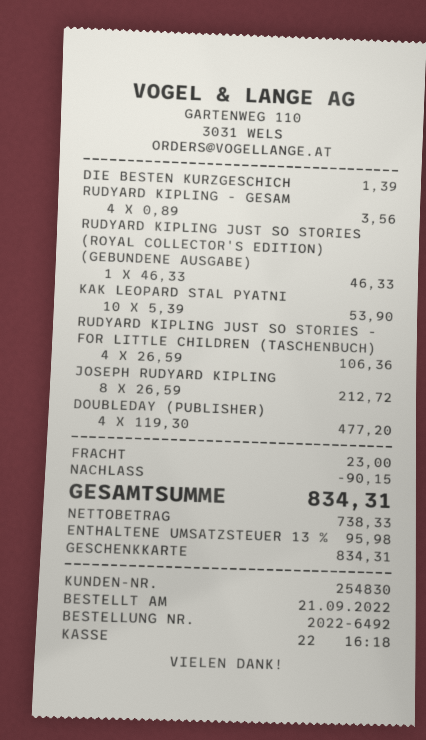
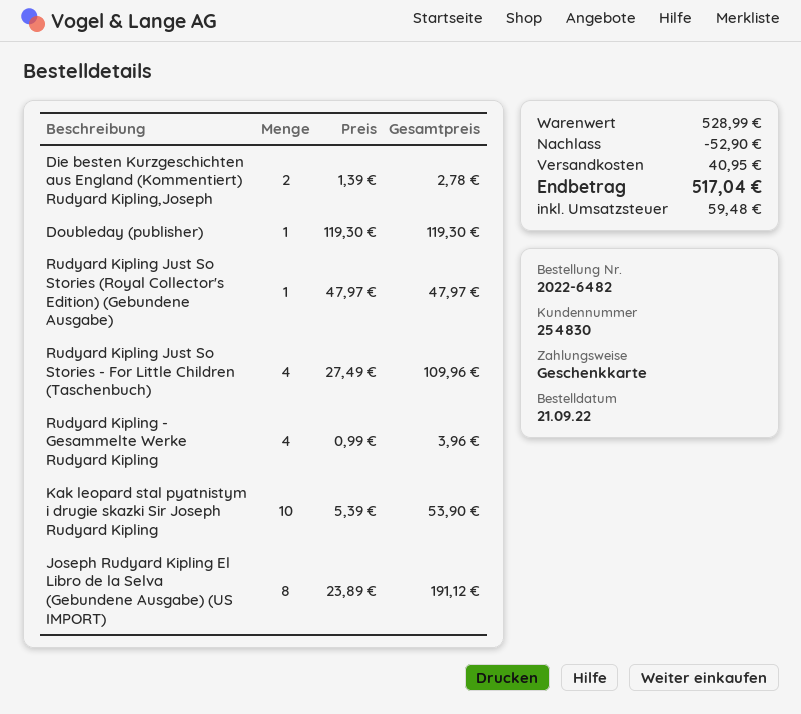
order number: 2022-6492 -> 2022-6482
DIE BESTEN KURZGESCHICH: 1 x 1.39 = 1.39 -> 2 x 1.39 = 2.78
RUDYARD KIPLING - GESAM: 4 x 0.89 = 3.56 -> 4 x 0.99 = 3.96
RUDYARD KIPLING JUST SO STORIES (ROYAL COLLECTOR'S EDITION) (GEBUNDENE AUSGABE): 1 x 46.33 = 46.33 -> 1 x 47.97 = 47.97
RUDYARD KIPLING JUST SO STORIES - FOR LITTLE CHILDREN (TASCHENBUCH): 4 x 26.59 = 106.36 -> 4 x 27.49 = 109.96
JOSEPH RUDYARD KIPLING: 8 x 26.59 = 212.72 -> 8 x 23.89 = 191.12
DOUBLEDAY (PUBLISHER): 4 x 119.30 = 477.20 -> 1 x 119.30 = 119.30
discount: 90.15 -> 52.90
shipping: 23.00 -> 40.95
tax: 95.98 -> 59.48
total: 834.31 -> 517.04

